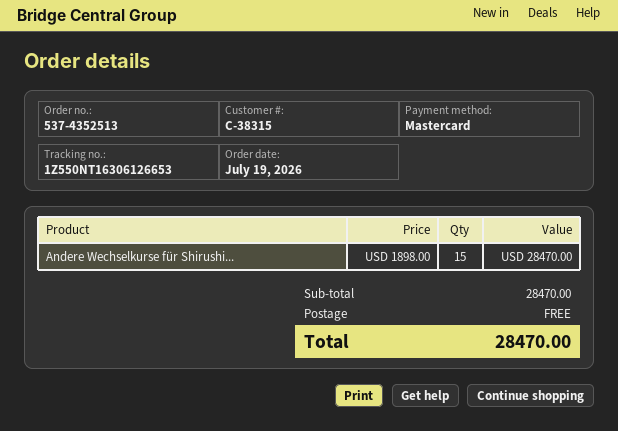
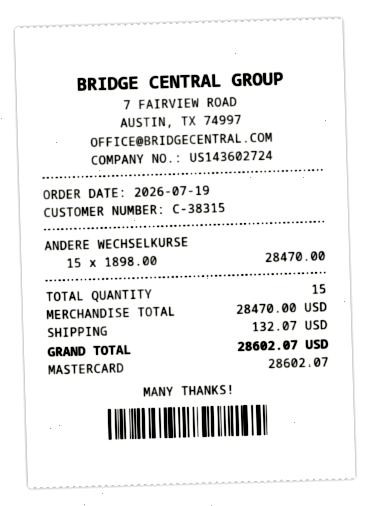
shipping: 0.00 -> 132.07
total: 28470.00 -> 28602.07

